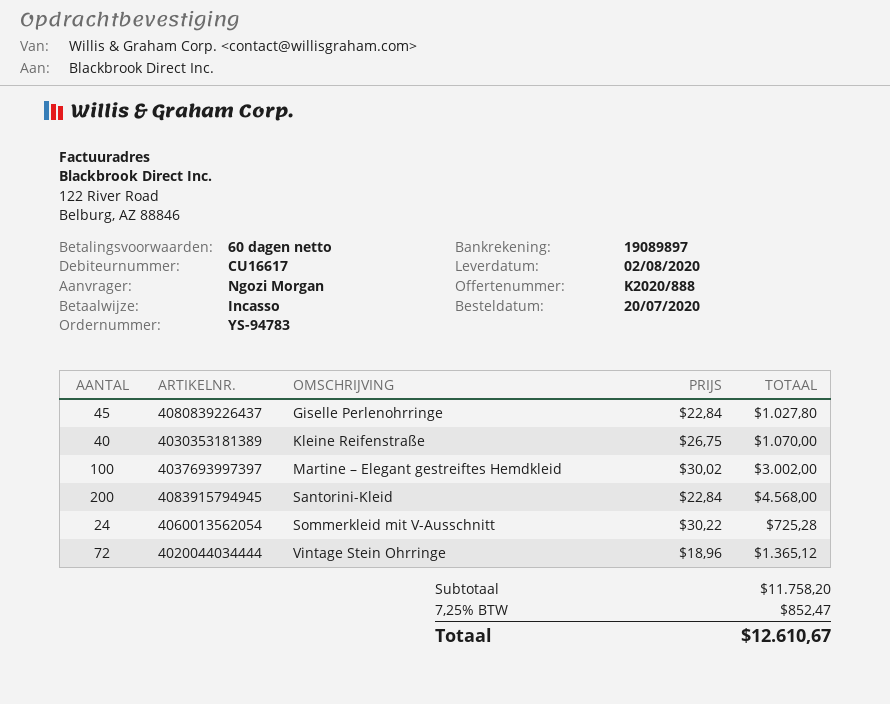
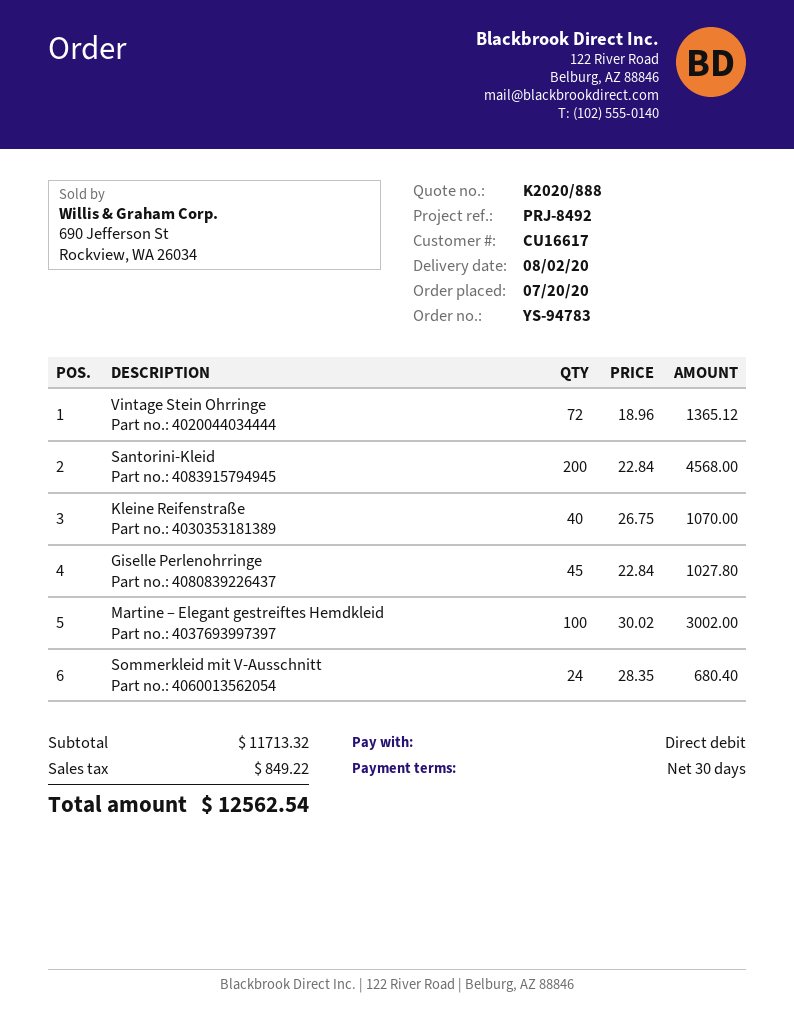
payment terms: 60 days -> 30 days
Sommerkleid mit V-Ausschnitt: 24 x 30.22 = 725.28 -> 24 x 28.35 = 680.40
subtotal: 11758.20 -> 11713.32
tax: 852.47 -> 849.22
total: 12610.67 -> 12562.54

